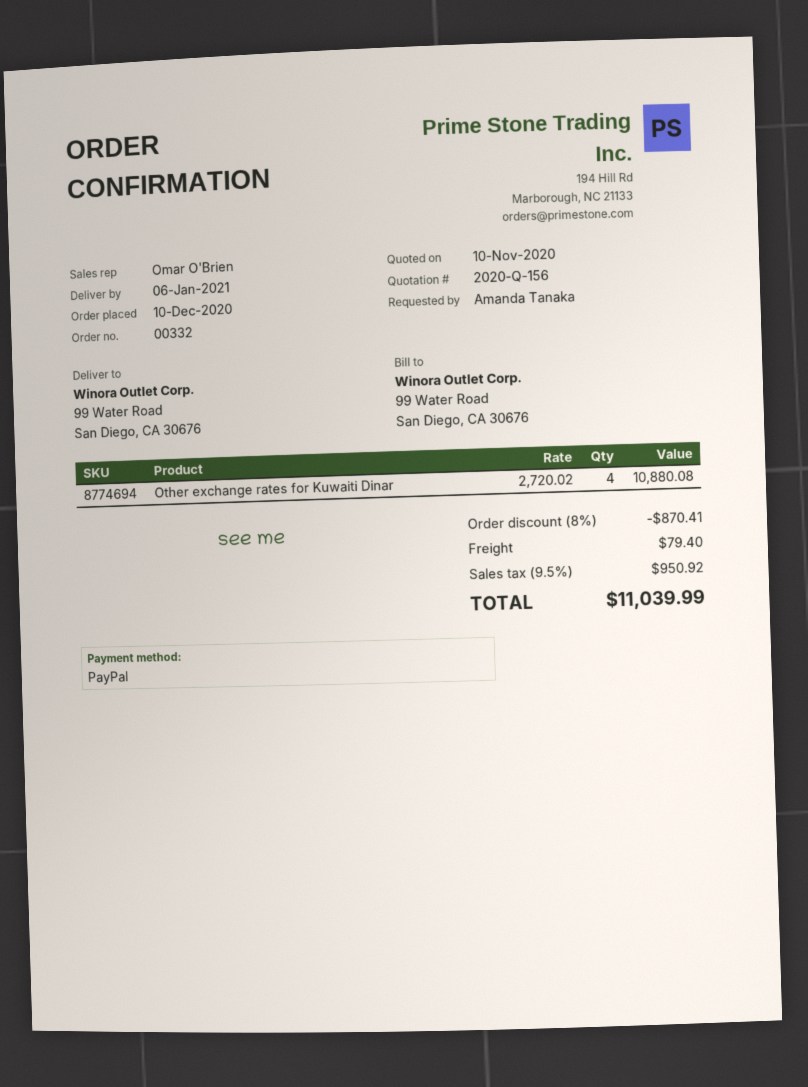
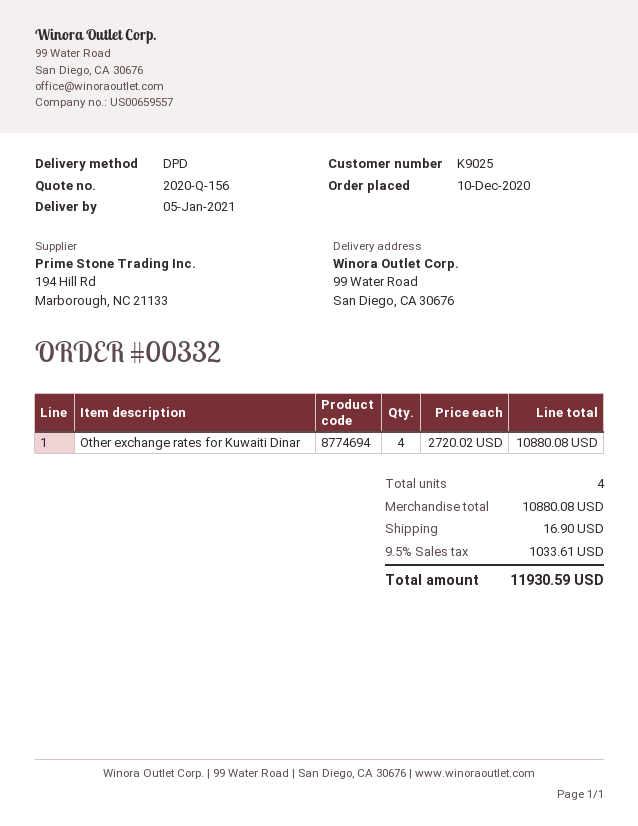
delivery date: 2021-01-06 -> 2021-01-05
discount: 8% = 870.41 -> none
shipping: 79.40 -> 16.90
tax: 9.5% = 950.92 -> 9.5% = 1033.61
total: 11039.99 -> 11930.59

